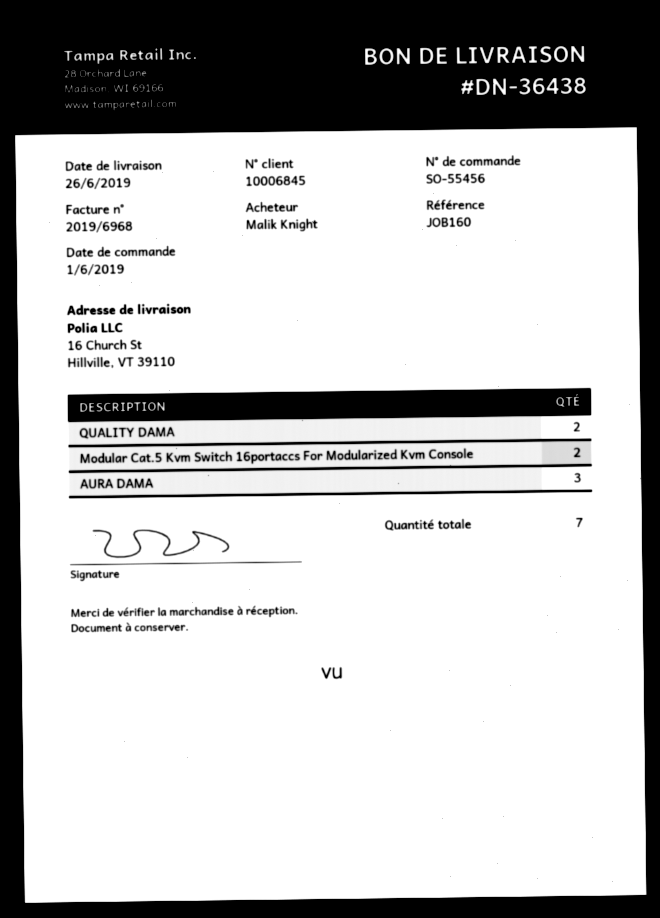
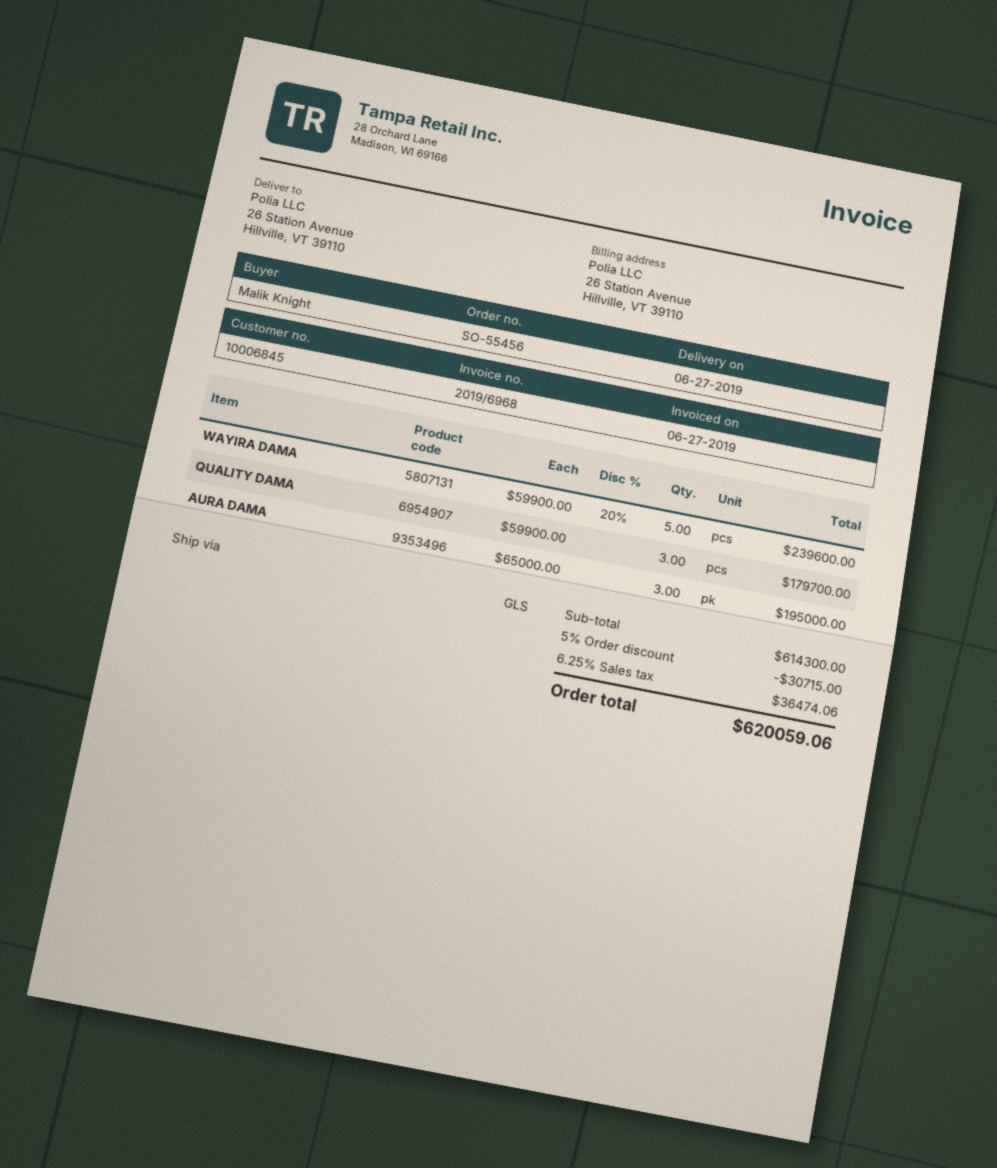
delivery date: 2019-06-26 -> 2019-06-27
ship to: 16 Church St, Hillville, VT 39110 -> 26 Station Avenue, Hillville, VT 39110
QUALITY DAMA: 2 -> 3
Modular Cat.5 Kvm Switch 16portaccs For Modularized Kvm Console: 2 -> none
WAYIRA DAMA: none -> 5

